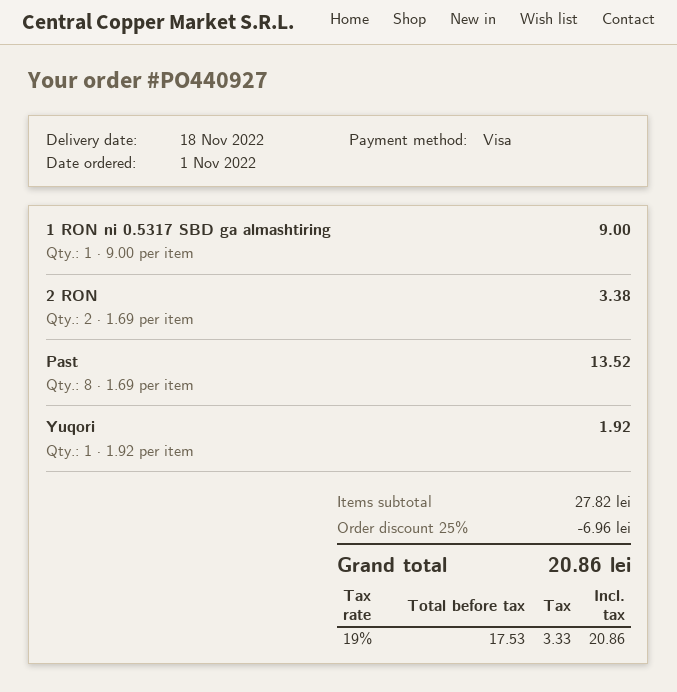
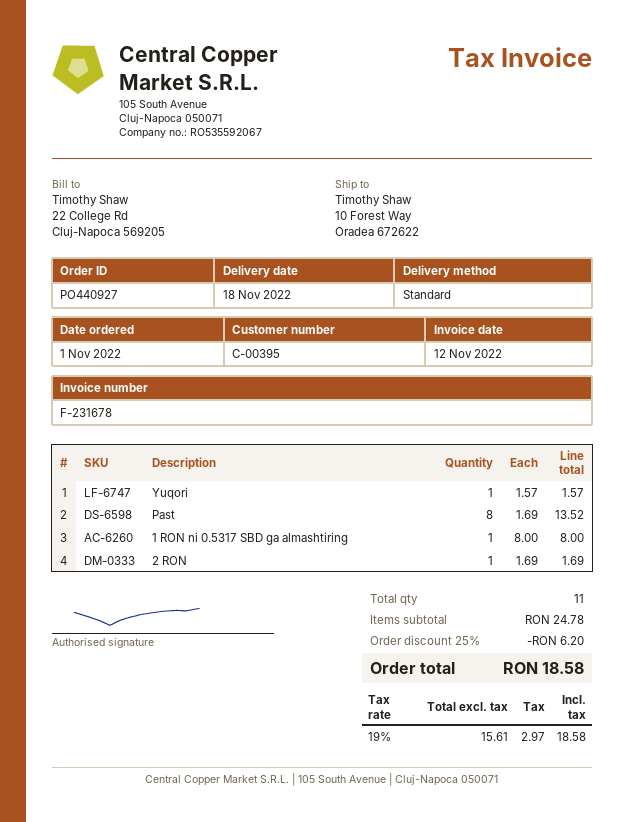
1 RON ni 0.5317 SBD ga almashtiring: 1 x 9.00 = 9.00 -> 1 x 8.00 = 8.00
2 RON: 2 x 1.69 = 3.38 -> 1 x 1.69 = 1.69
Yuqori: 1 x 1.92 = 1.92 -> 1 x 1.57 = 1.57
subtotal: 27.82 -> 24.78
discount: 25% = 6.96 -> 25% = 6.20
net: 17.53 -> 15.61
tax: 19% = 3.33 -> 19% = 2.97
total: 20.86 -> 18.58

